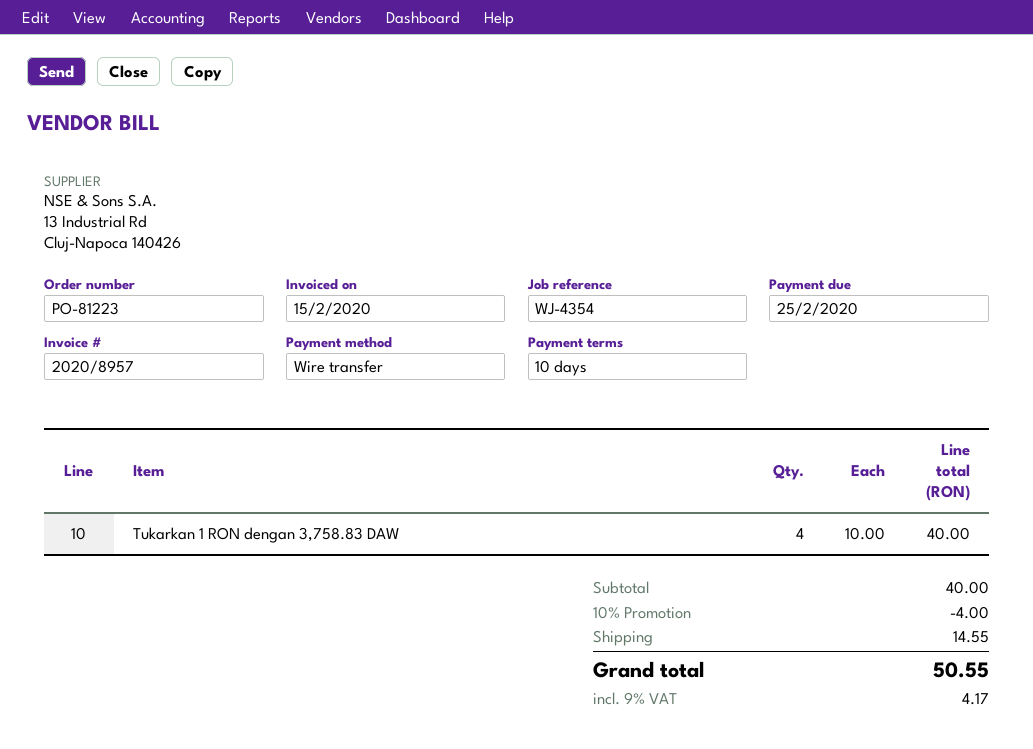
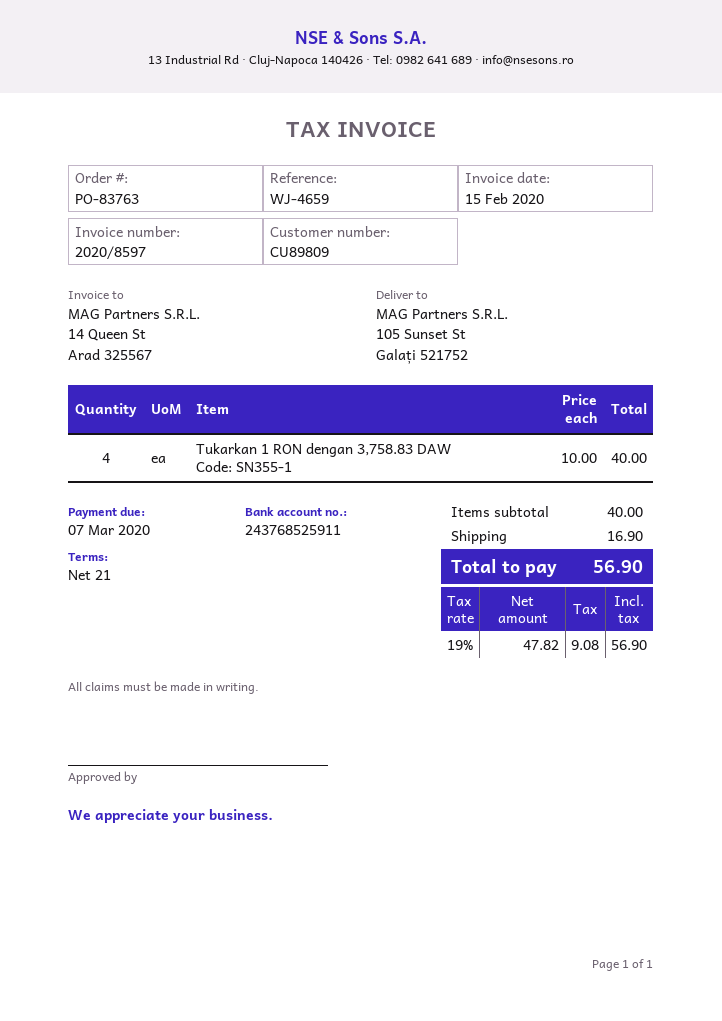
order number: PO-81223 -> PO-83763
invoice number: 2020/8957 -> 2020/8597
payment terms: 10 days -> 21 days
due date: 2020-02-25 -> 2020-03-07
reference: WJ-4354 -> WJ-4659
discount: 10% = 4.00 -> none
shipping: 14.55 -> 16.90
tax: 9% = 4.17 -> 19% = 9.08
total: 50.55 -> 56.90

